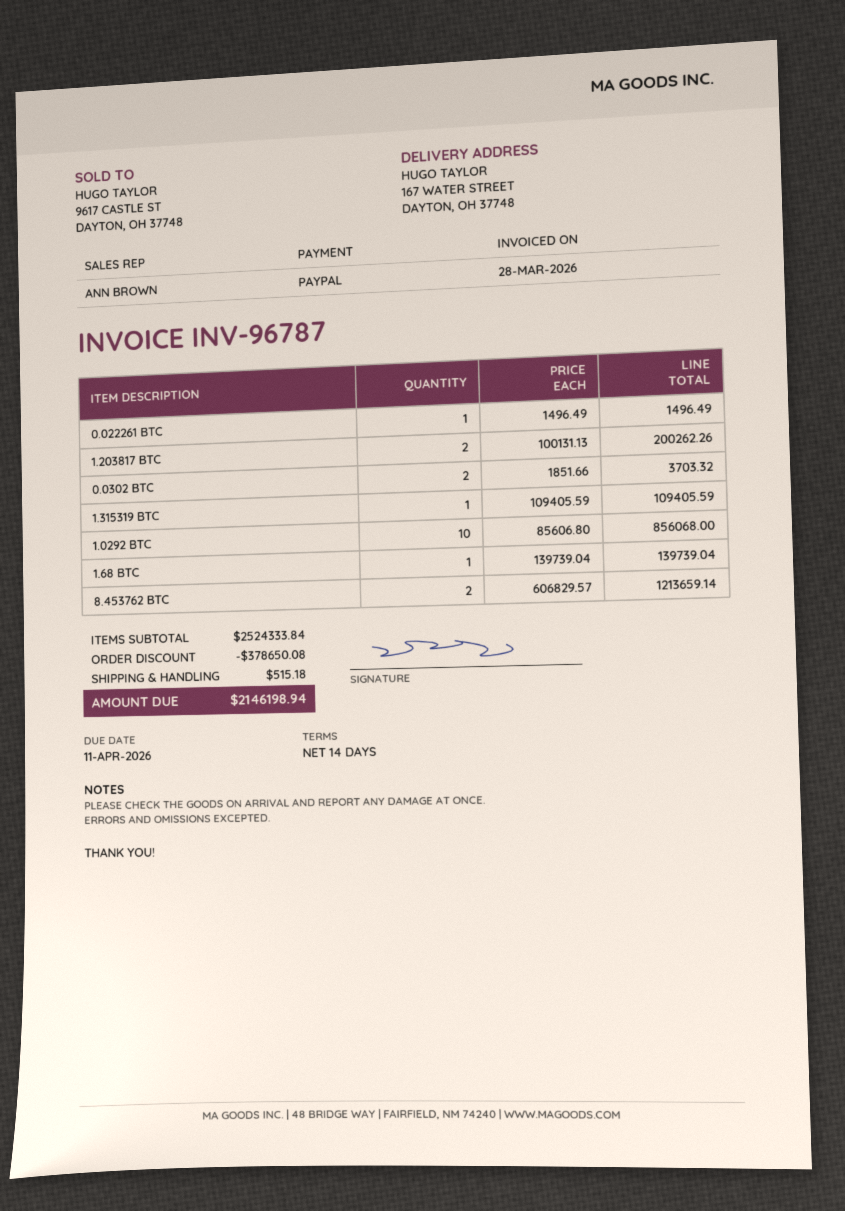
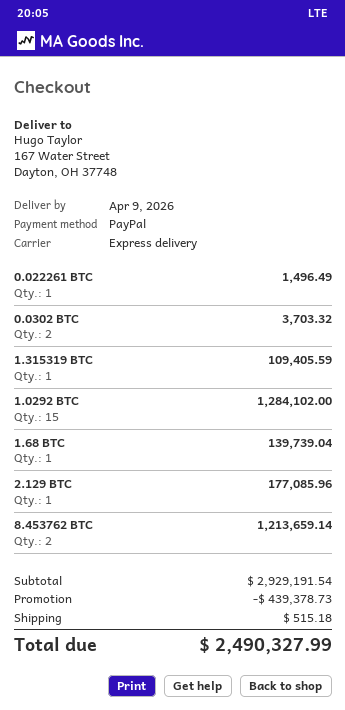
1.203817 BTC: 2 for 200262.26 -> none
1.0292 BTC: 10 for 856068.00 -> 15 for 1284102.00
2.129 BTC: none -> 1 for 177085.96
subtotal: 2524333.84 -> 2929191.54
discount: 378650.08 -> 439378.73
total: 2146198.94 -> 2490327.99

